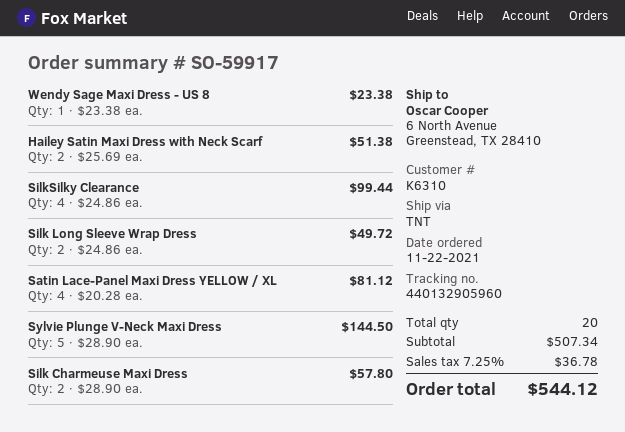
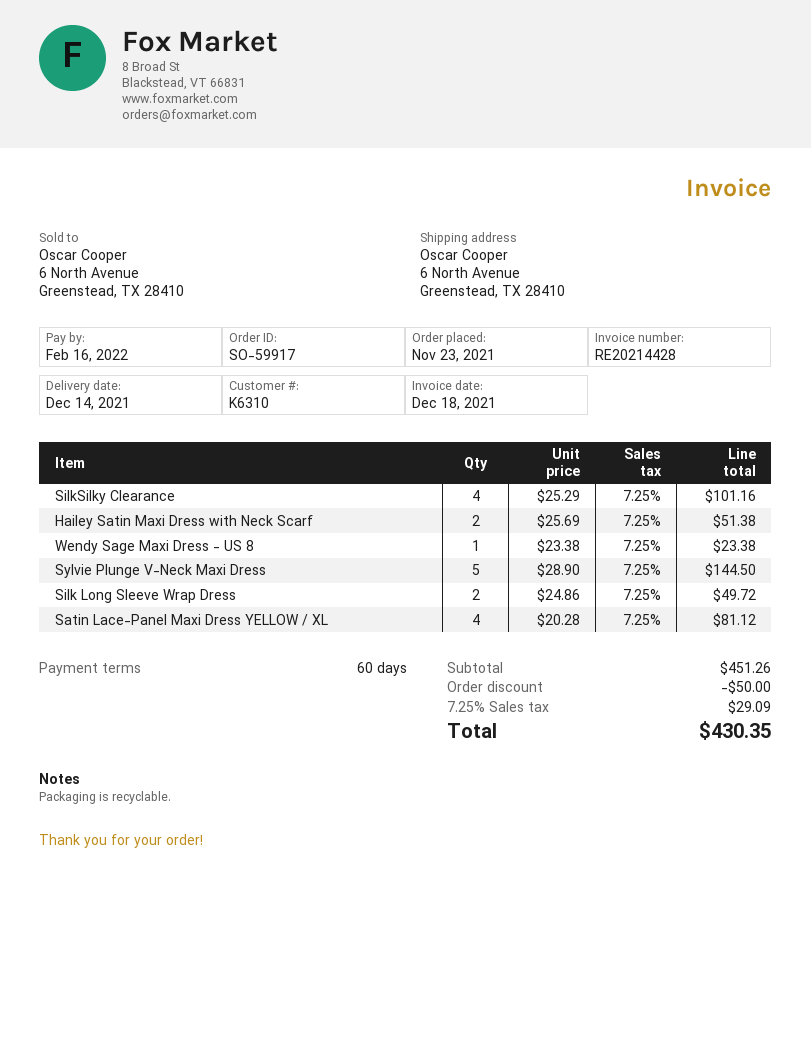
order date: 2021-11-22 -> 2021-11-23
SilkSilky Clearance: 4 x 24.86 = 99.44 -> 4 x 25.29 = 101.16
Silk Charmeuse Maxi Dress: 2 x 28.90 = 57.80 -> none
subtotal: 507.34 -> 451.26
discount: none -> 50.00
tax: 7.25% = 36.78 -> 7.25% = 29.09
total: 544.12 -> 430.35

